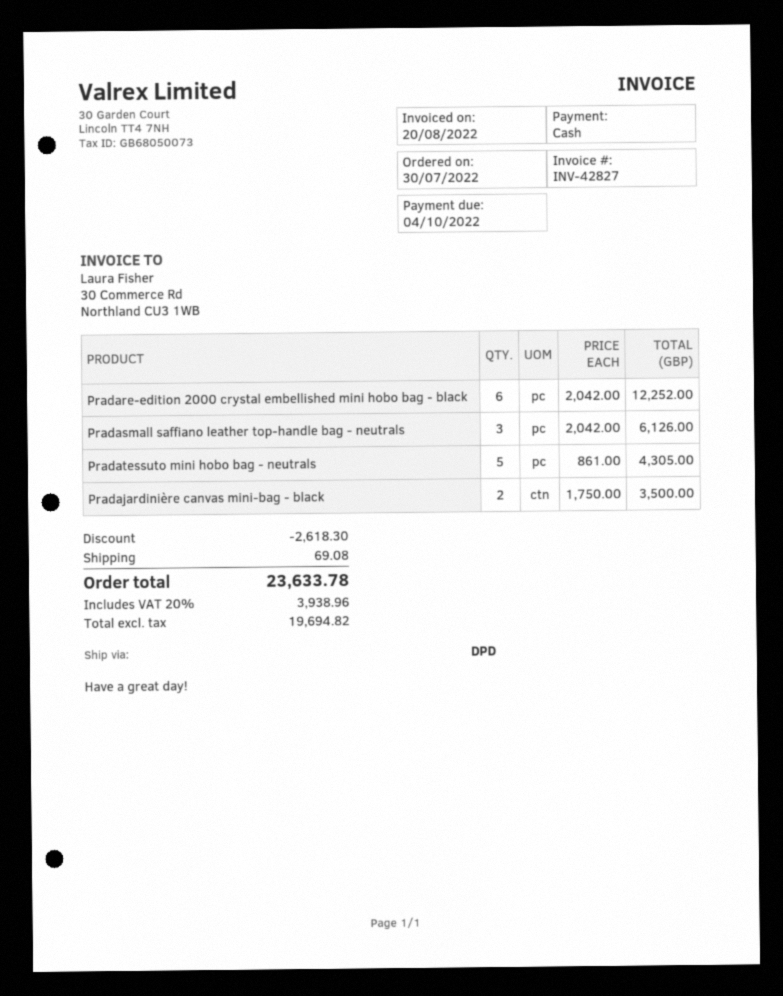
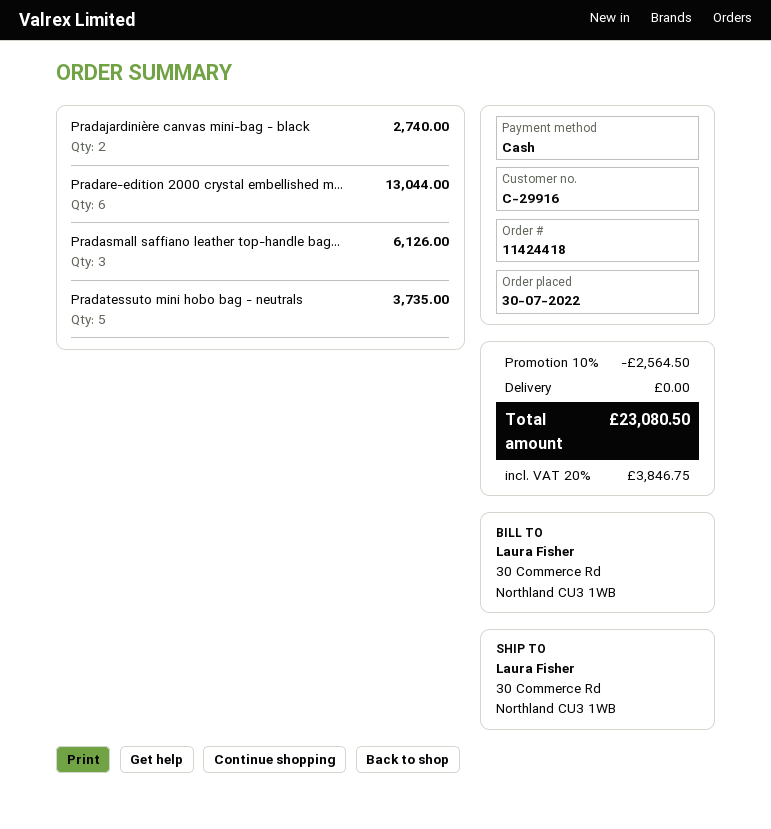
Pradare-edition 2000 crystal embellished mini hobo bag - black: 6 for 12252.00 -> 6 for 13044.00
Pradatessuto mini hobo bag - neutrals: 5 for 4305.00 -> 5 for 3735.00
Pradajardinière canvas mini-bag - black: 2 for 3500.00 -> 2 for 2740.00
discount: 2618.30 -> 2564.50
shipping: 69.08 -> 0.00
tax: 20% = 3938.96 -> 20% = 3846.75
total: 23633.78 -> 23080.50

